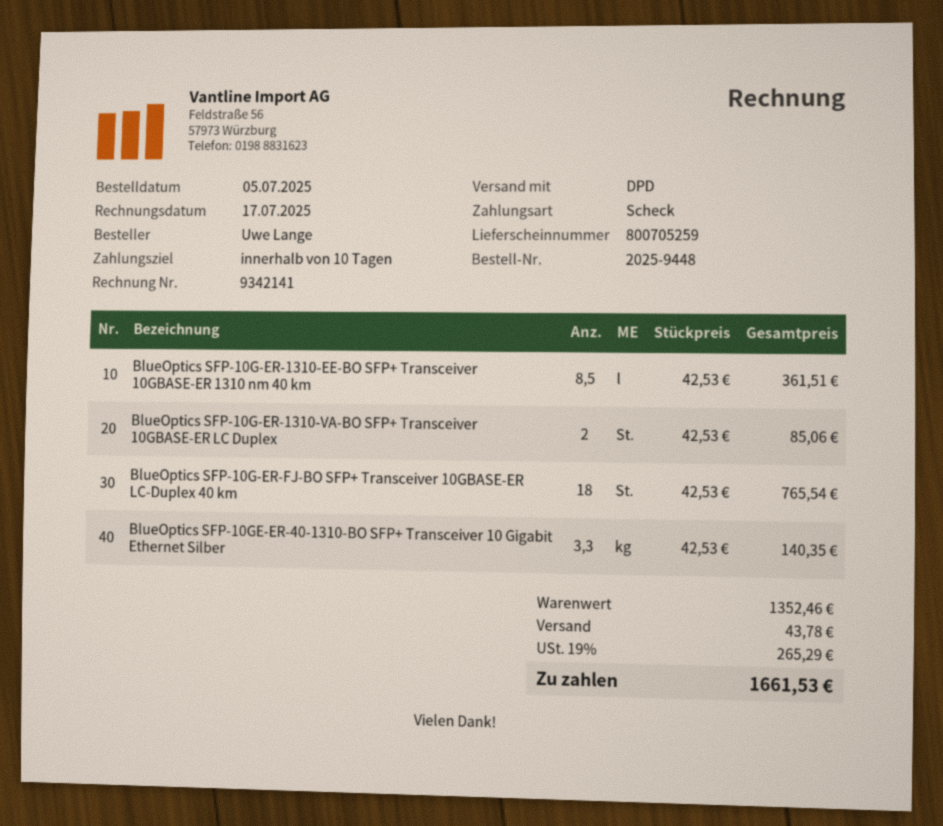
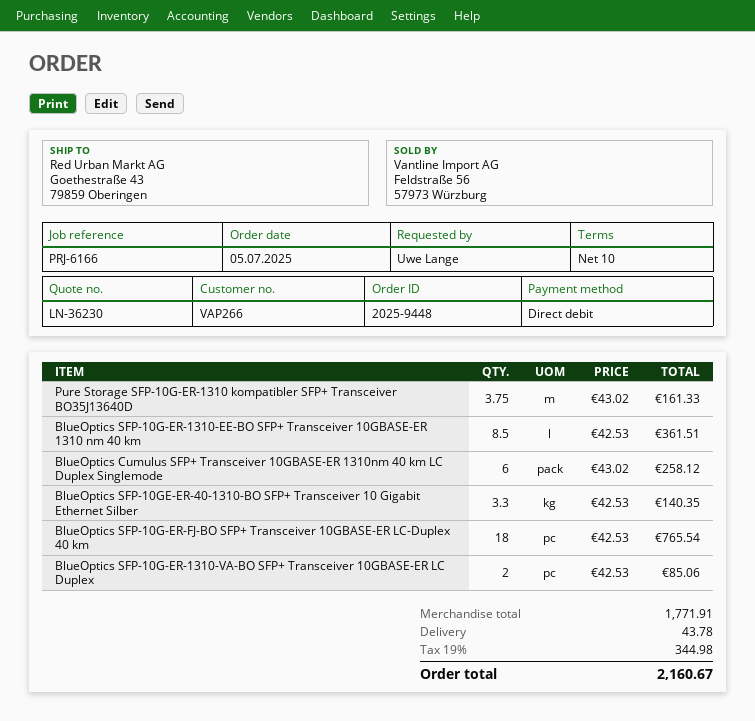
payment method: cheque -> direct debit
Pure Storage SFP-10G-ER-1310 kompatibler SFP+ Transceiver BO35J13640D: none -> 3.75 x 43.02 = 161.33
BlueOptics Cumulus SFP+ Transceiver 10GBASE-ER 1310nm 40 km LC Duplex Singlemode: none -> 6 x 43.02 = 258.12
subtotal: 1352.46 -> 1771.91
tax: 19% = 265.29 -> 19% = 344.98
total: 1661.53 -> 2160.67

